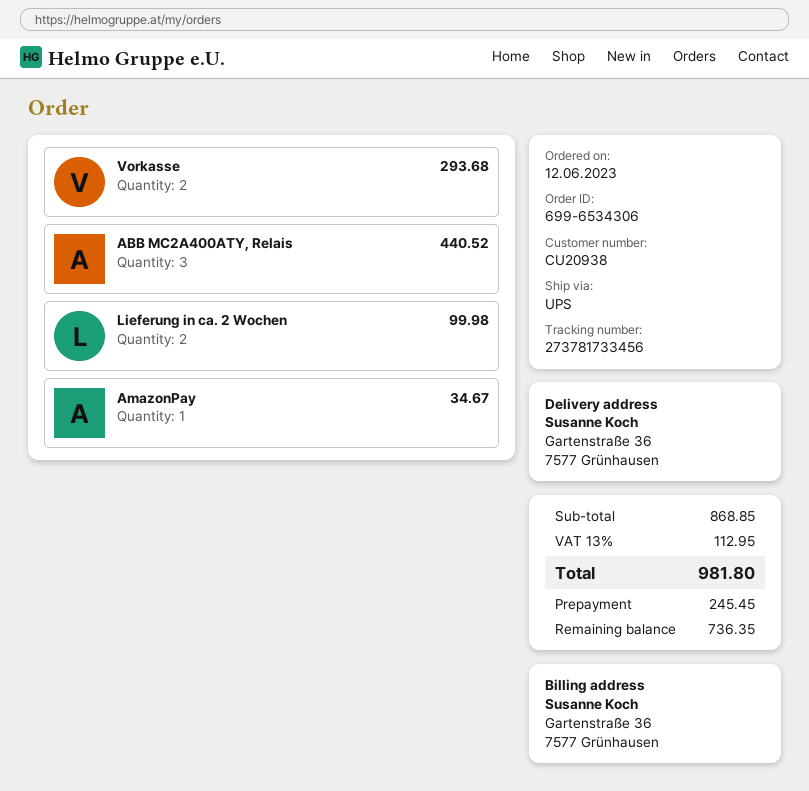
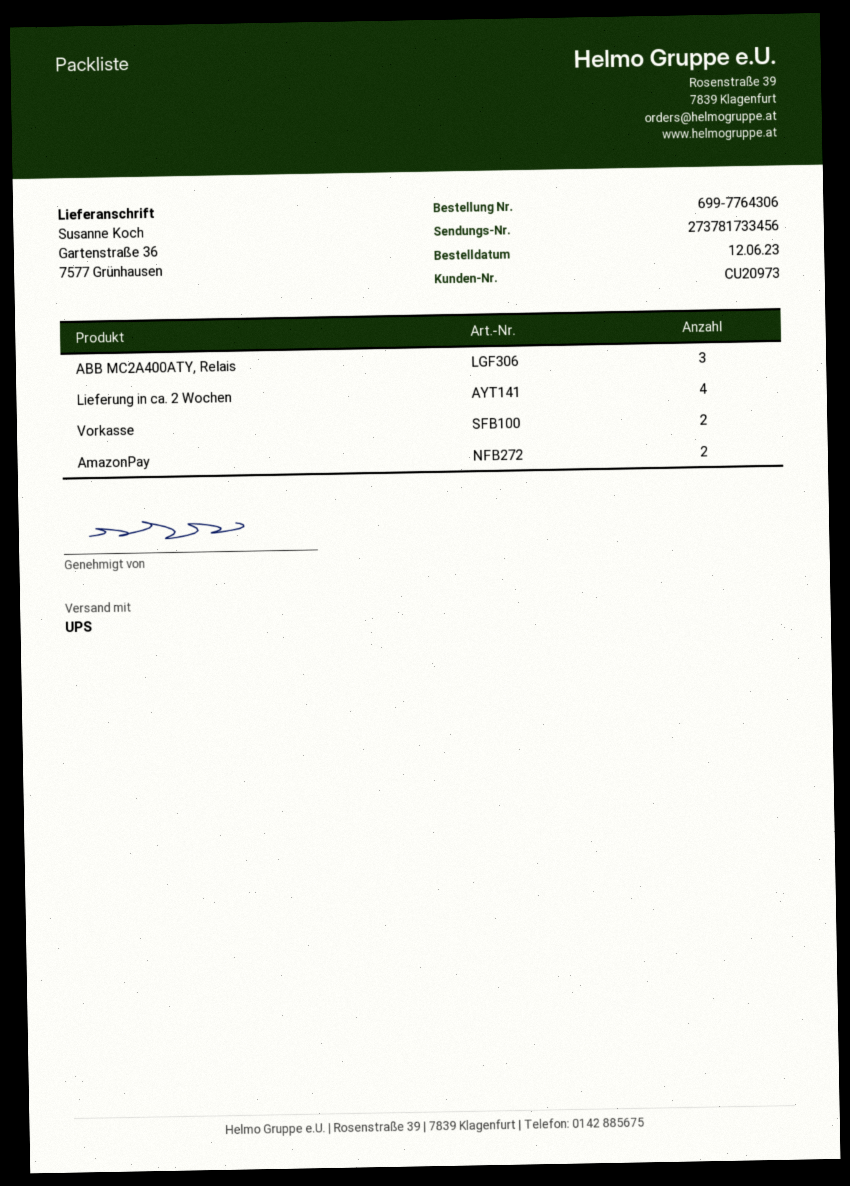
order number: 699-6534306 -> 699-7764306
customer number: CU20938 -> CU20973
Lieferung in ca. 2 Wochen: 2 -> 4
AmazonPay: 1 -> 2

